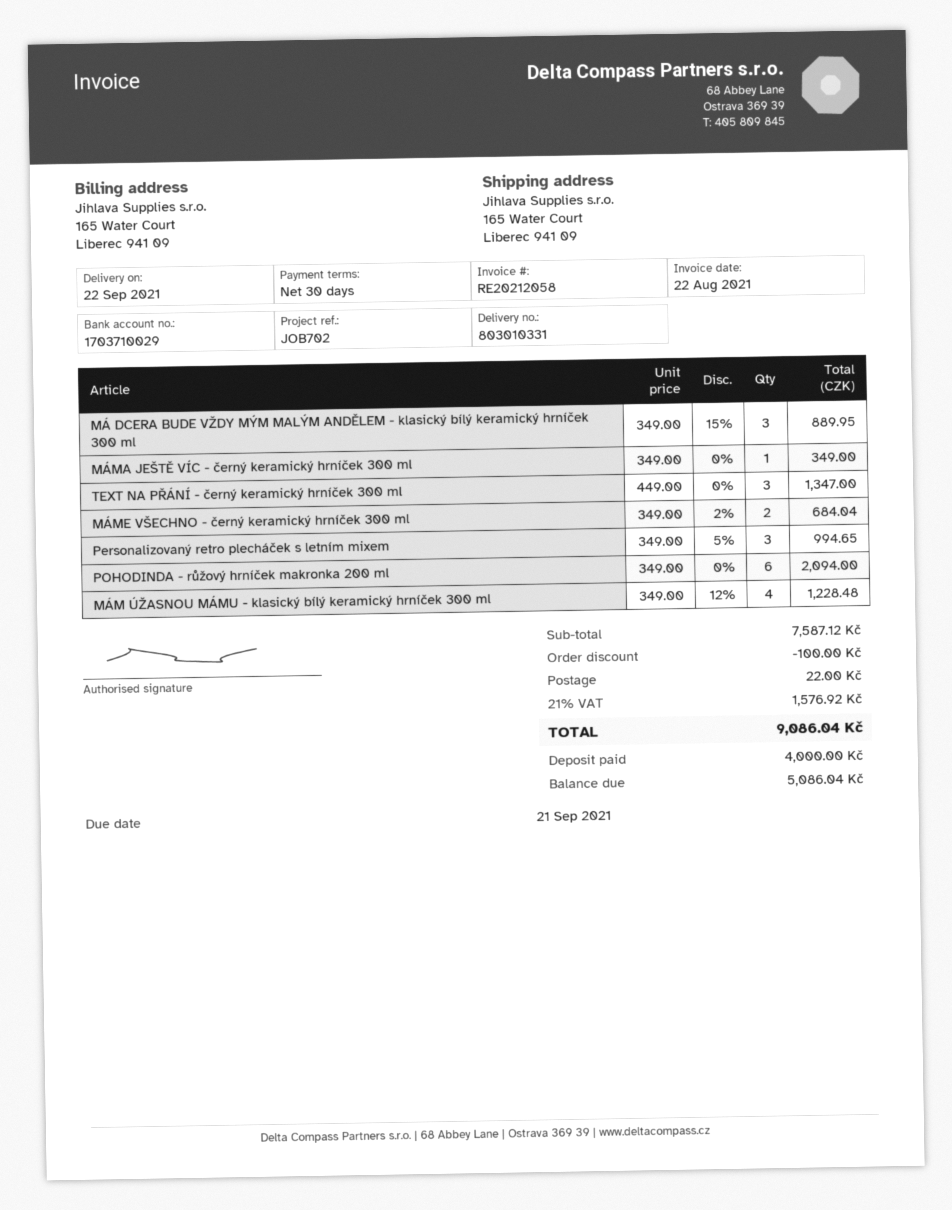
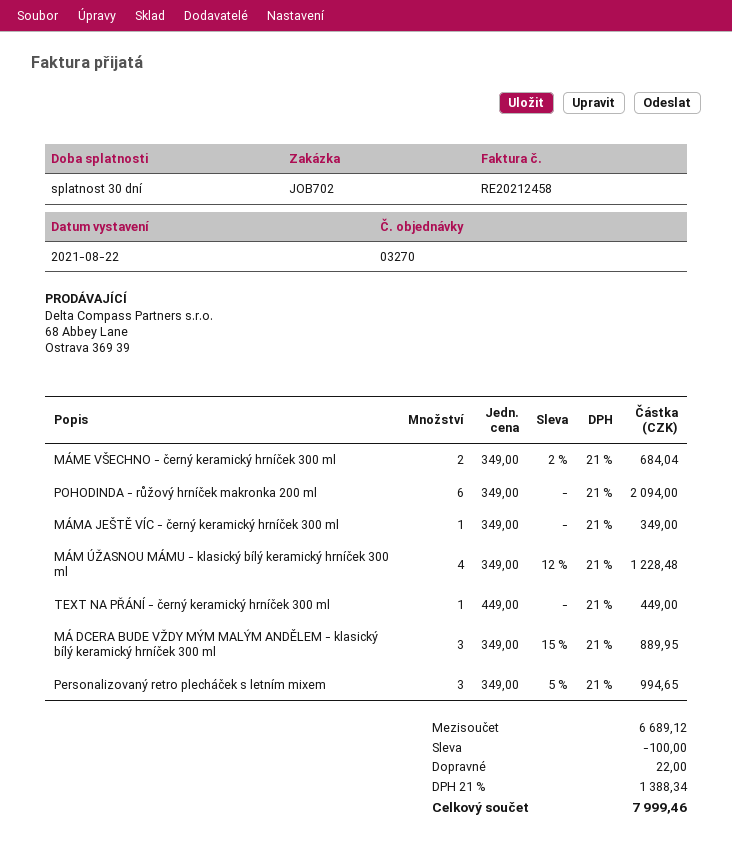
invoice number: RE20212058 -> RE20212458
TEXT NA PŘÁNÍ - černý keramický hrníček 300 ml: 3 x 449.00 = 1347.00 -> 1 x 449.00 = 449.00
subtotal: 7587.12 -> 6689.12
tax: 21% = 1576.92 -> 21% = 1388.34
total: 9086.04 -> 7999.46

